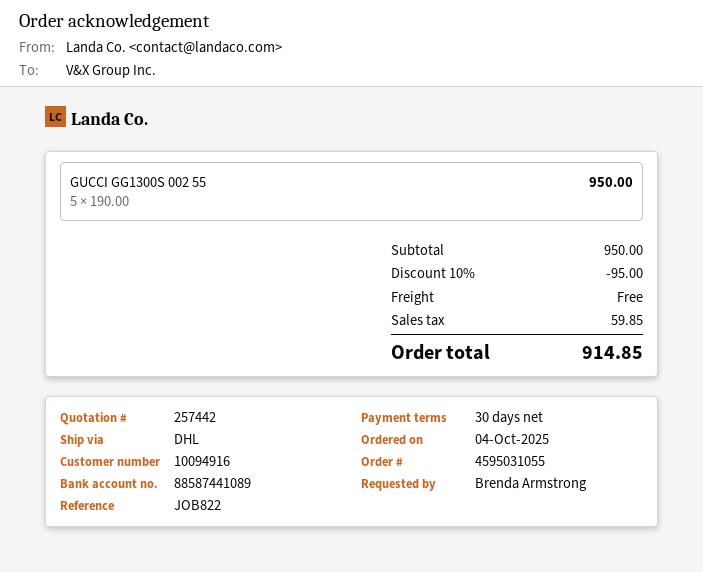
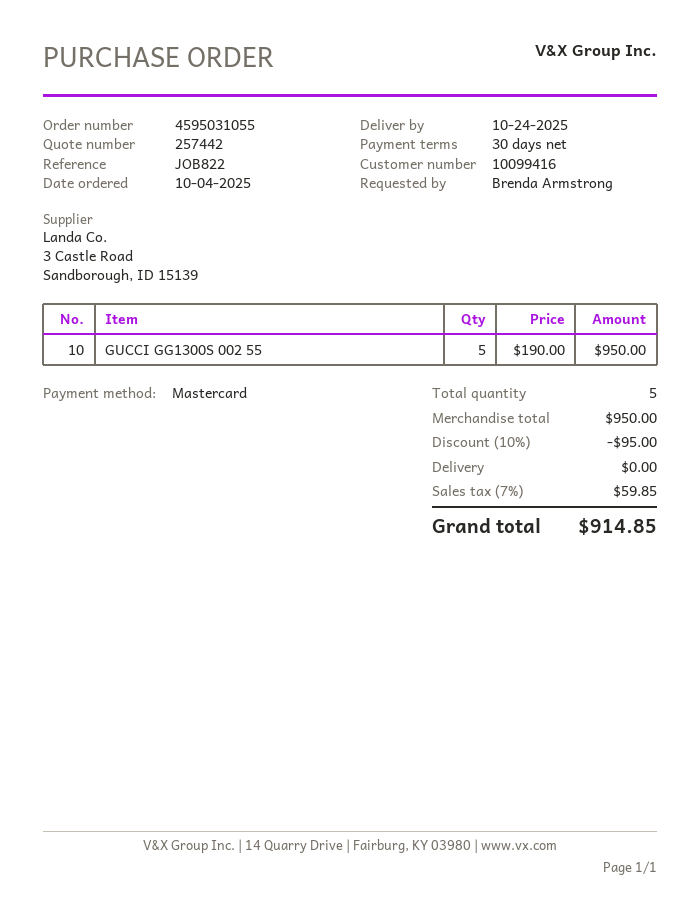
customer number: 10094916 -> 10099416

